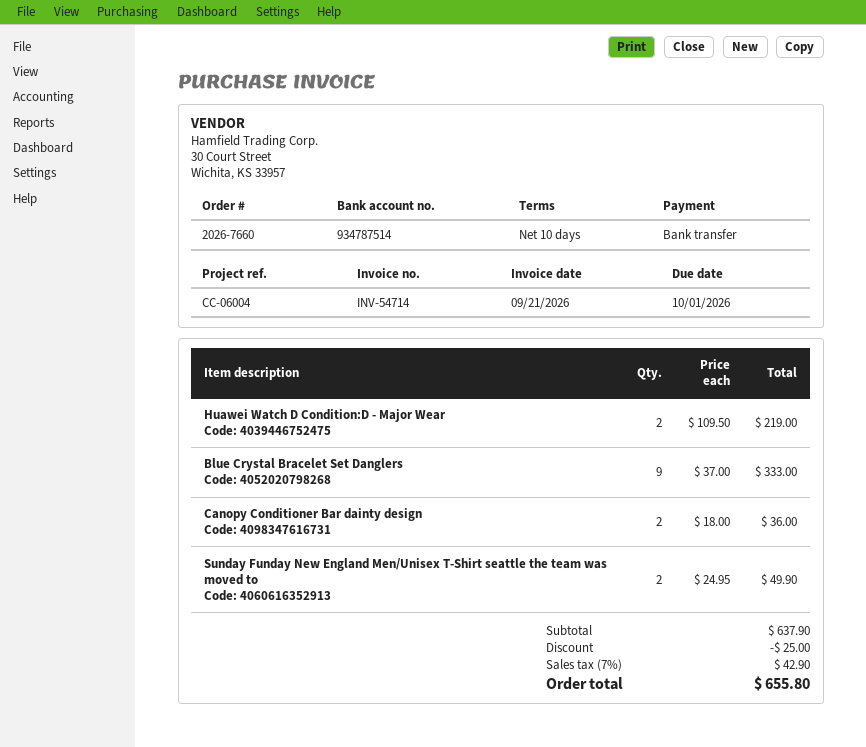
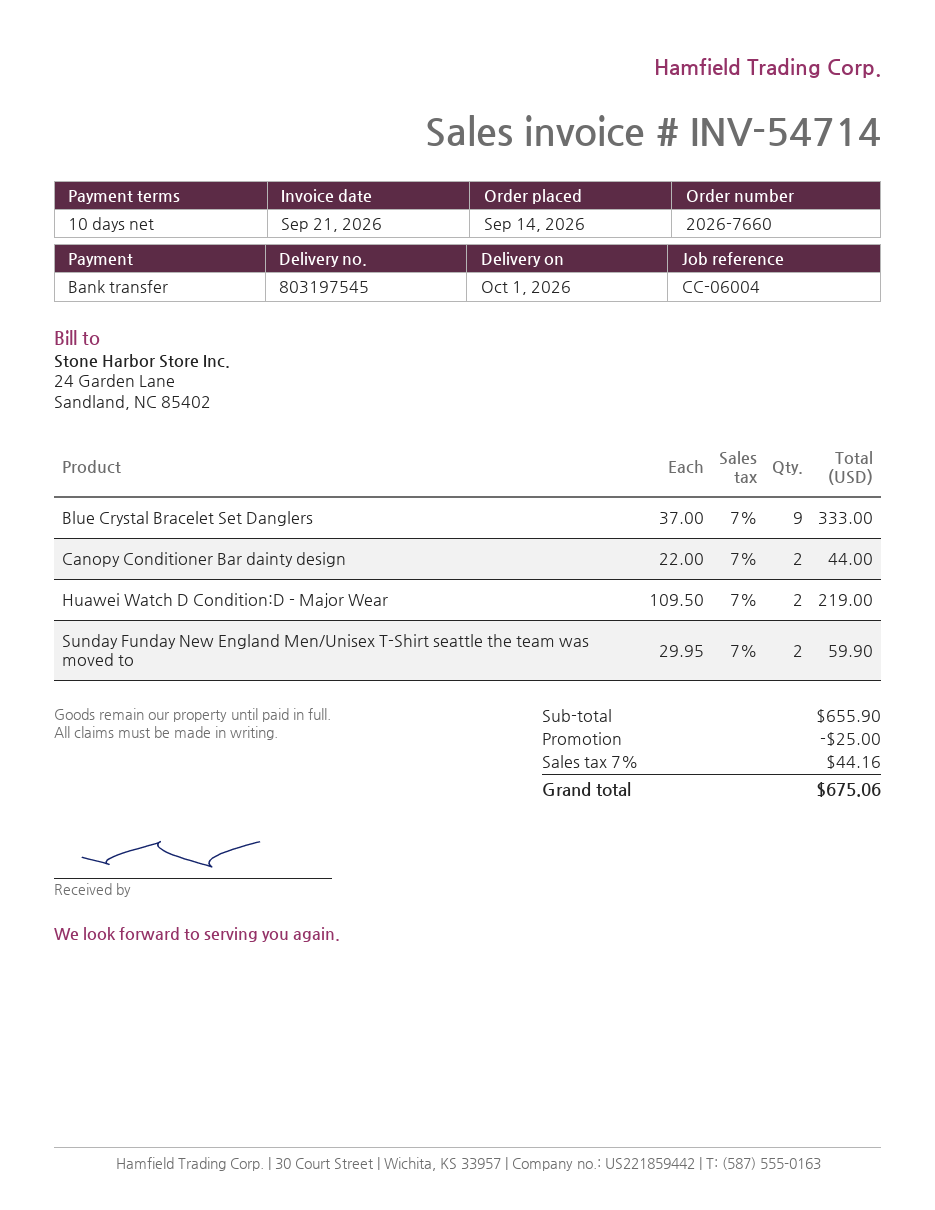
Canopy Conditioner Bar dainty design: 2 x 18.00 = 36.00 -> 2 x 22.00 = 44.00
Sunday Funday New England Men/Unisex T-Shirt seattle the team was moved to: 2 x 24.95 = 49.90 -> 2 x 29.95 = 59.90
subtotal: 637.90 -> 655.90
tax: 7% = 42.90 -> 7% = 44.16
total: 655.80 -> 675.06

